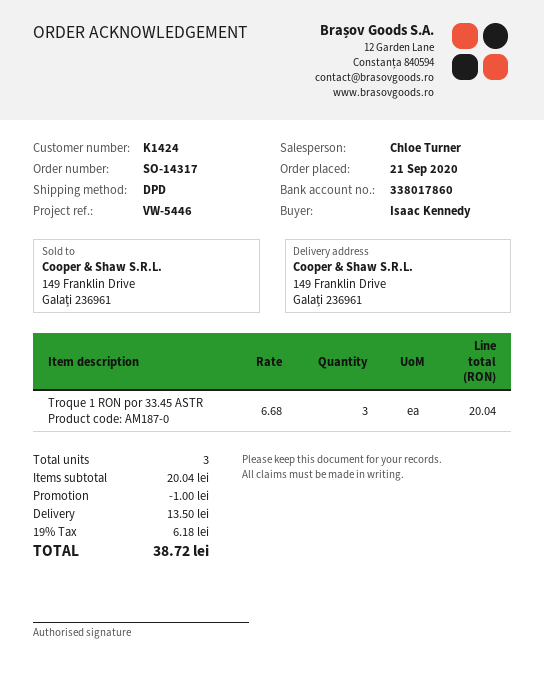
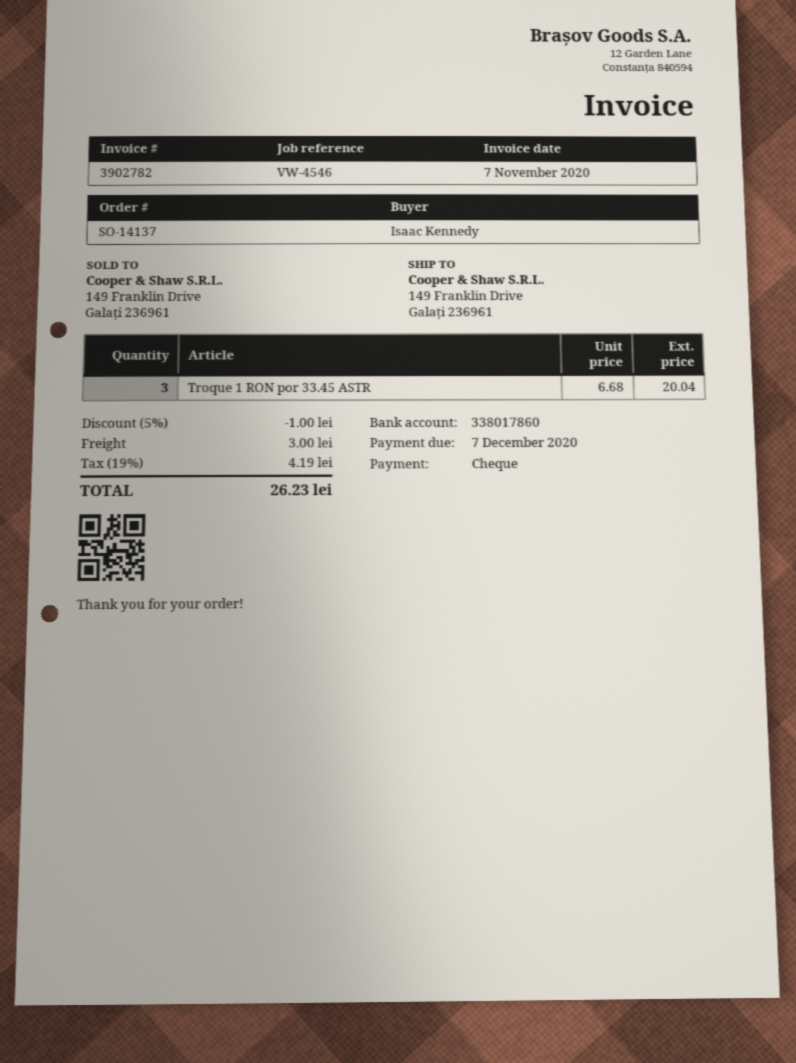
order number: SO-14317 -> SO-14137
reference: VW-5446 -> VW-4546
shipping: 13.50 -> 3.00
tax: 19% = 6.18 -> 19% = 4.19
total: 38.72 -> 26.23

